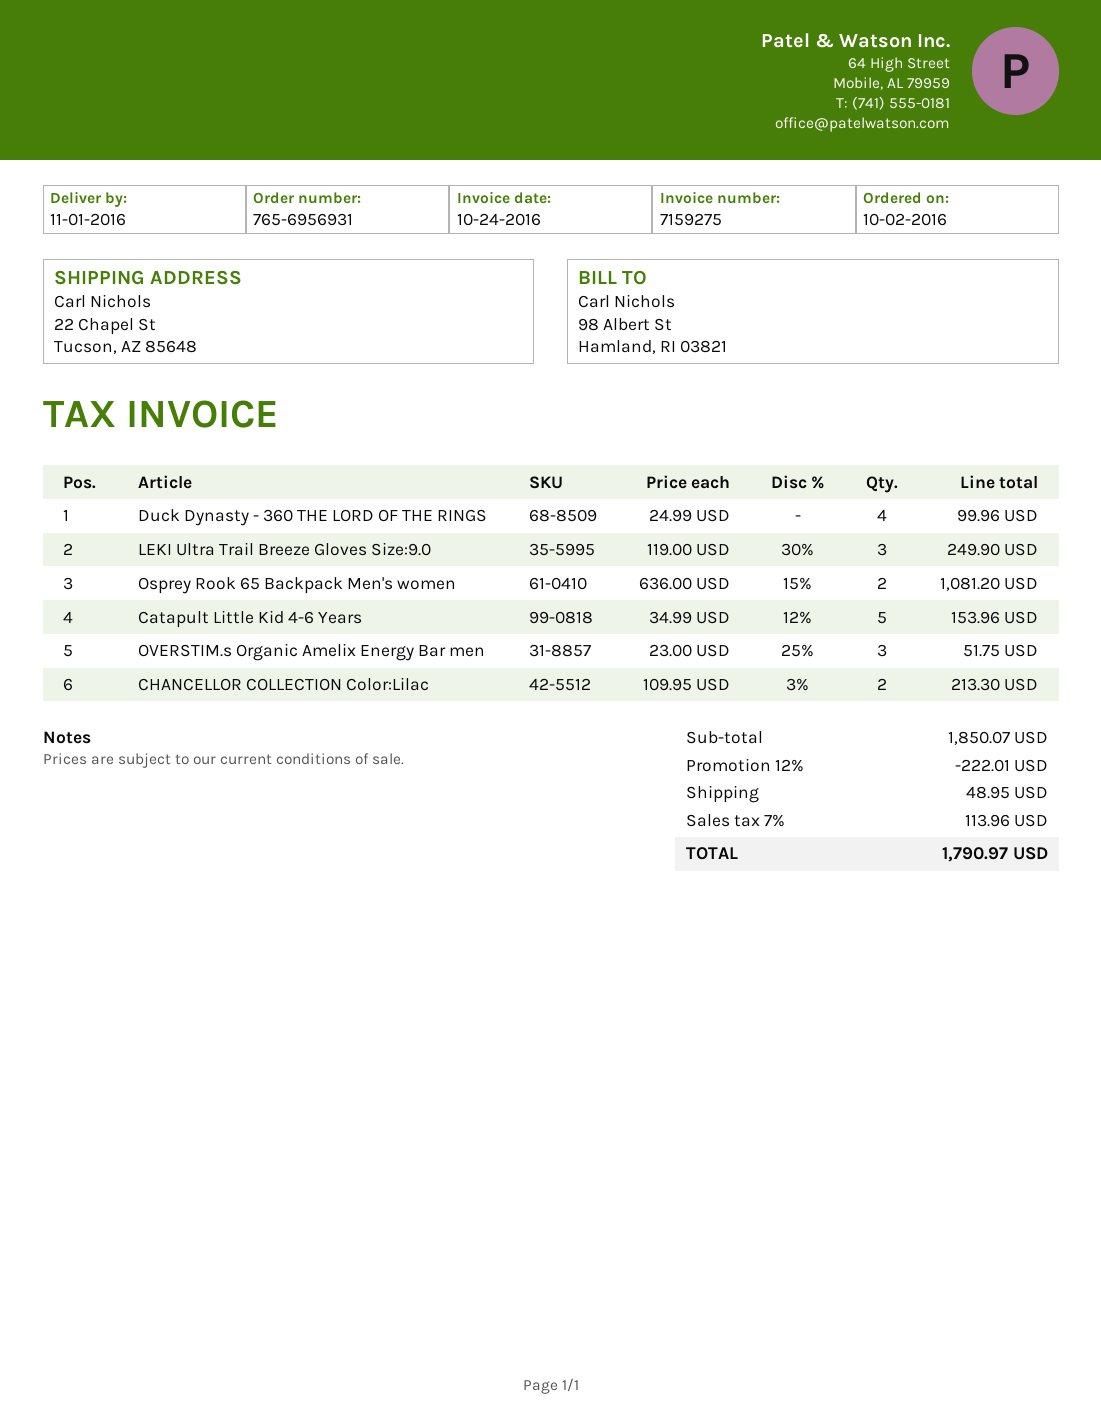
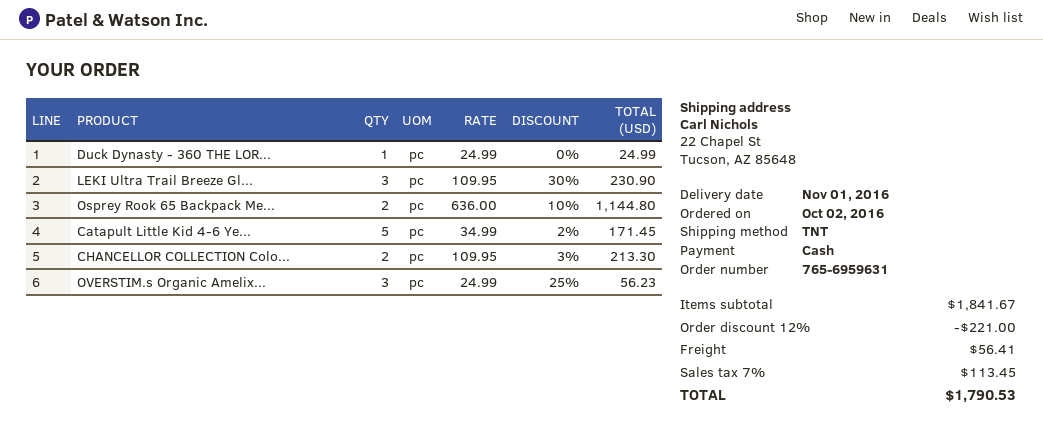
order number: 765-6956931 -> 765-6959631
Duck Dynasty - 360 THE LORD OF THE RINGS: 4 x 24.99 = 99.96 -> 1 x 24.99 = 24.99
LEKI Ultra Trail Breeze Gloves Size:9.0: 3 x 119.00 - 30% = 249.90 -> 3 x 109.95 - 30% = 230.90
Osprey Rook 65 Backpack Men's women: 2 x 636.00 - 15% = 1081.20 -> 2 x 636.00 - 10% = 1144.80
Catapult Little Kid 4-6 Years: 5 x 34.99 - 12% = 153.96 -> 5 x 34.99 - 2% = 171.45
OVERSTIM.s Organic Amelix Energy Bar men: 3 x 23.00 - 25% = 51.75 -> 3 x 24.99 - 25% = 56.23
subtotal: 1850.07 -> 1841.67
discount: 12% = 222.01 -> 12% = 221.00
shipping: 48.95 -> 56.41
tax: 7% = 113.96 -> 7% = 113.45
total: 1790.97 -> 1790.53

